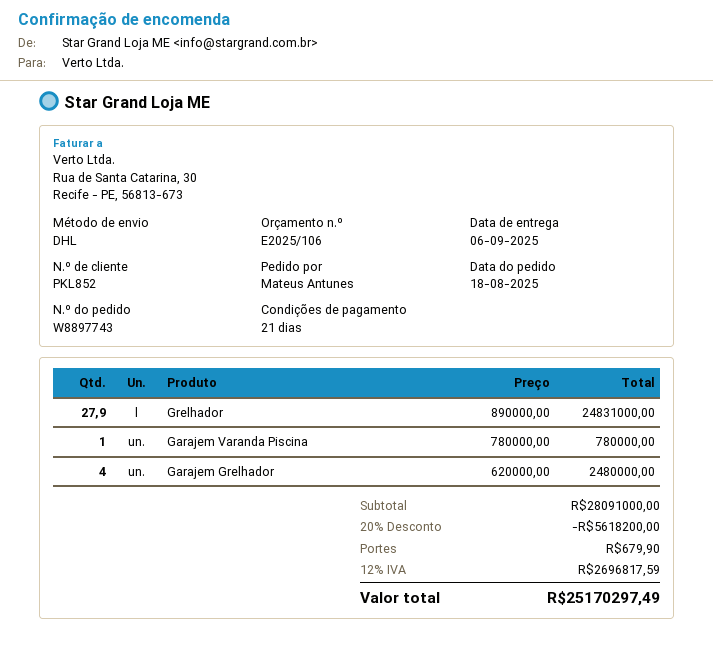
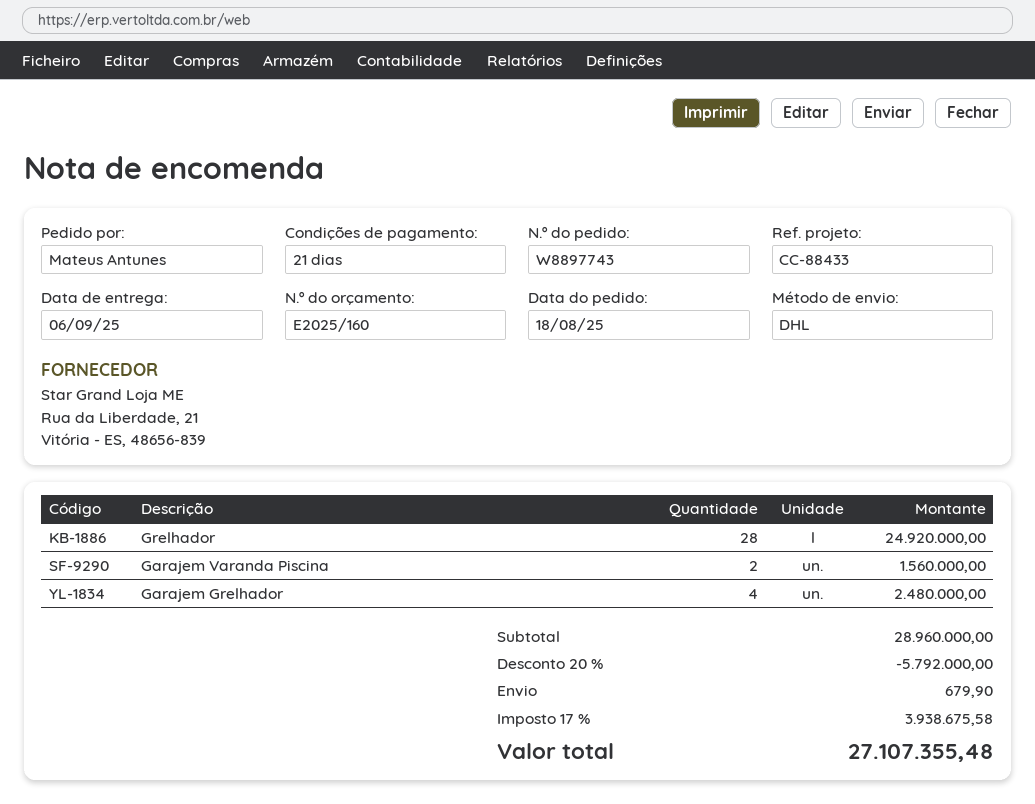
quote number: E2025/106 -> E2025/160
Grelhador: 27.9 for 24831000.00 -> 28 for 24920000.00
Garajem Varanda Piscina: 1 for 780000.00 -> 2 for 1560000.00
subtotal: 28091000.00 -> 28960000.00
discount: 20% = 5618200.00 -> 20% = 5792000.00
tax: 12% = 2696817.59 -> 17% = 3938675.58
total: 25170297.49 -> 27107355.48

